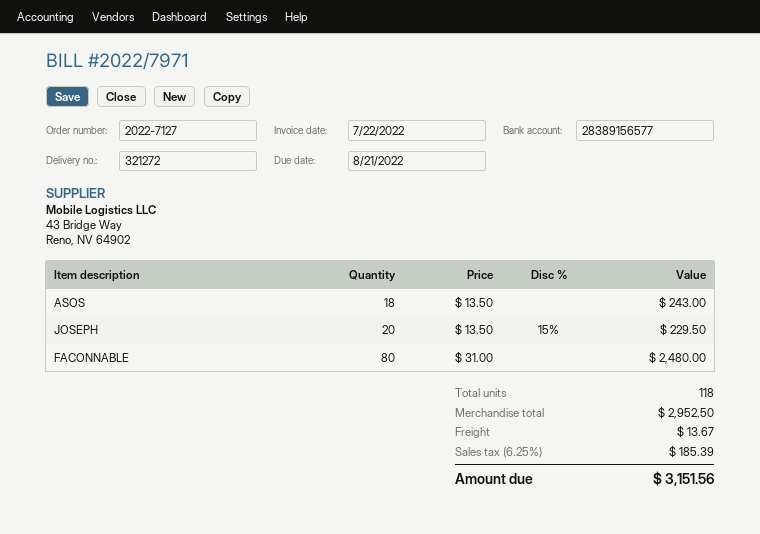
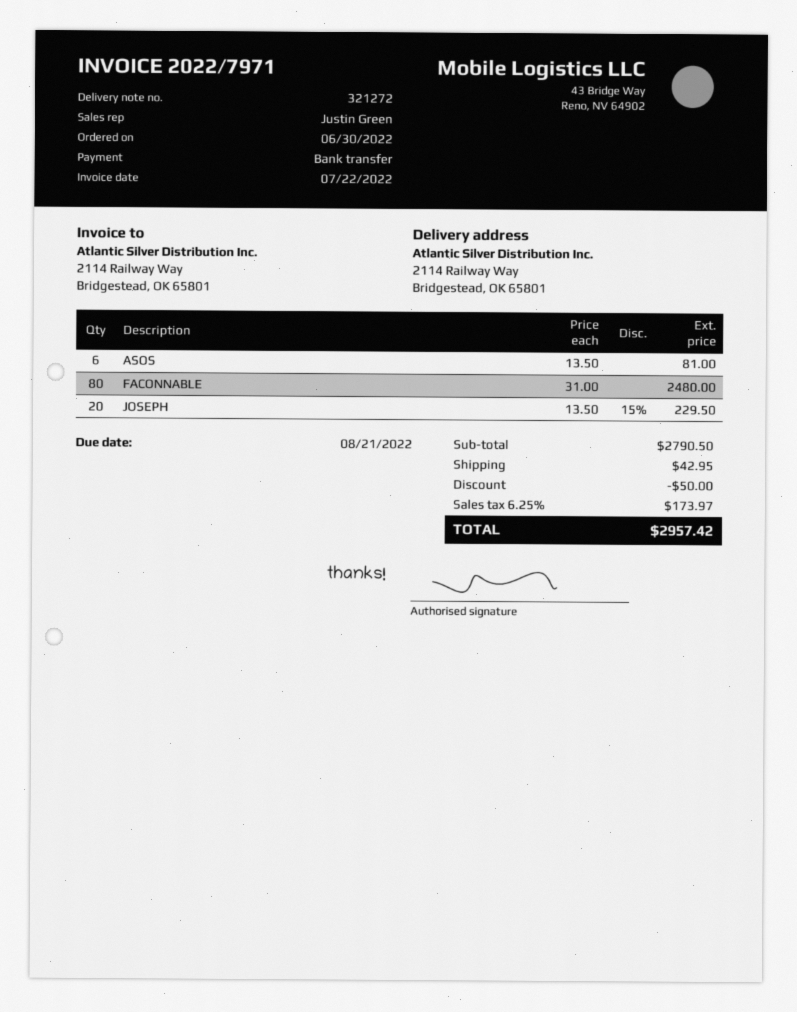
ASOS: 18 x 13.50 = 243.00 -> 6 x 13.50 = 81.00
subtotal: 2952.50 -> 2790.50
discount: none -> 50.00
shipping: 13.67 -> 42.95
tax: 6.25% = 185.39 -> 6.25% = 173.97
total: 3151.56 -> 2957.42

